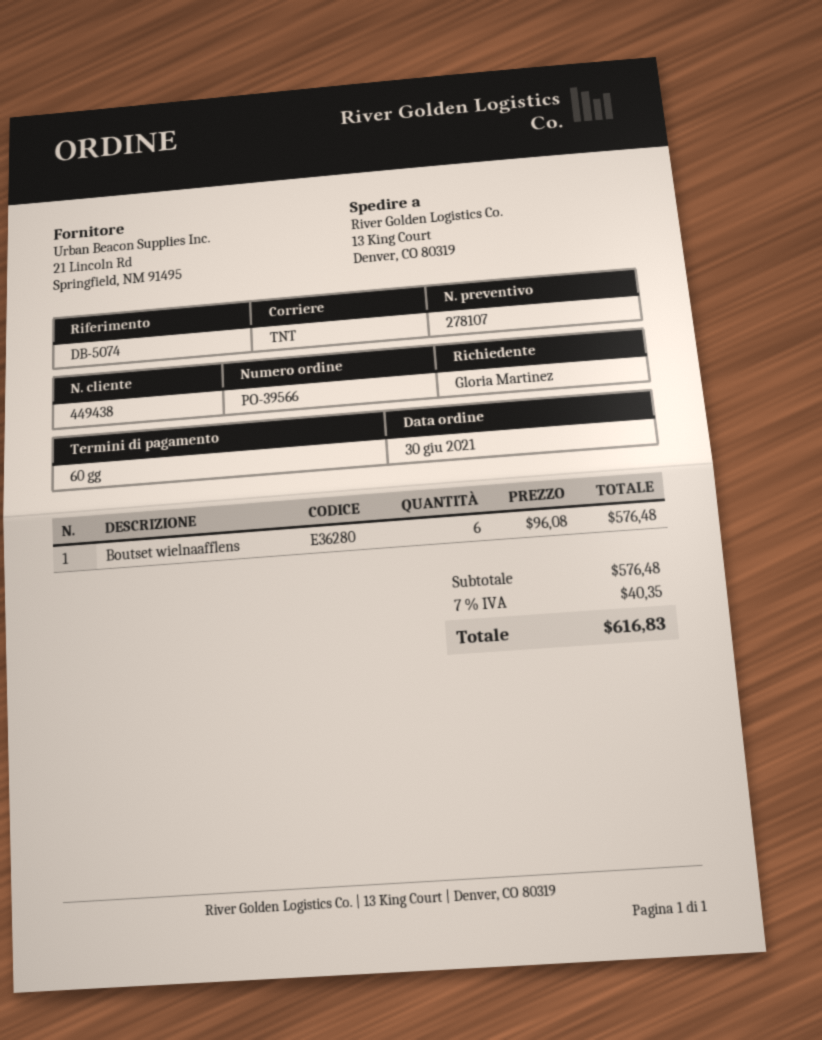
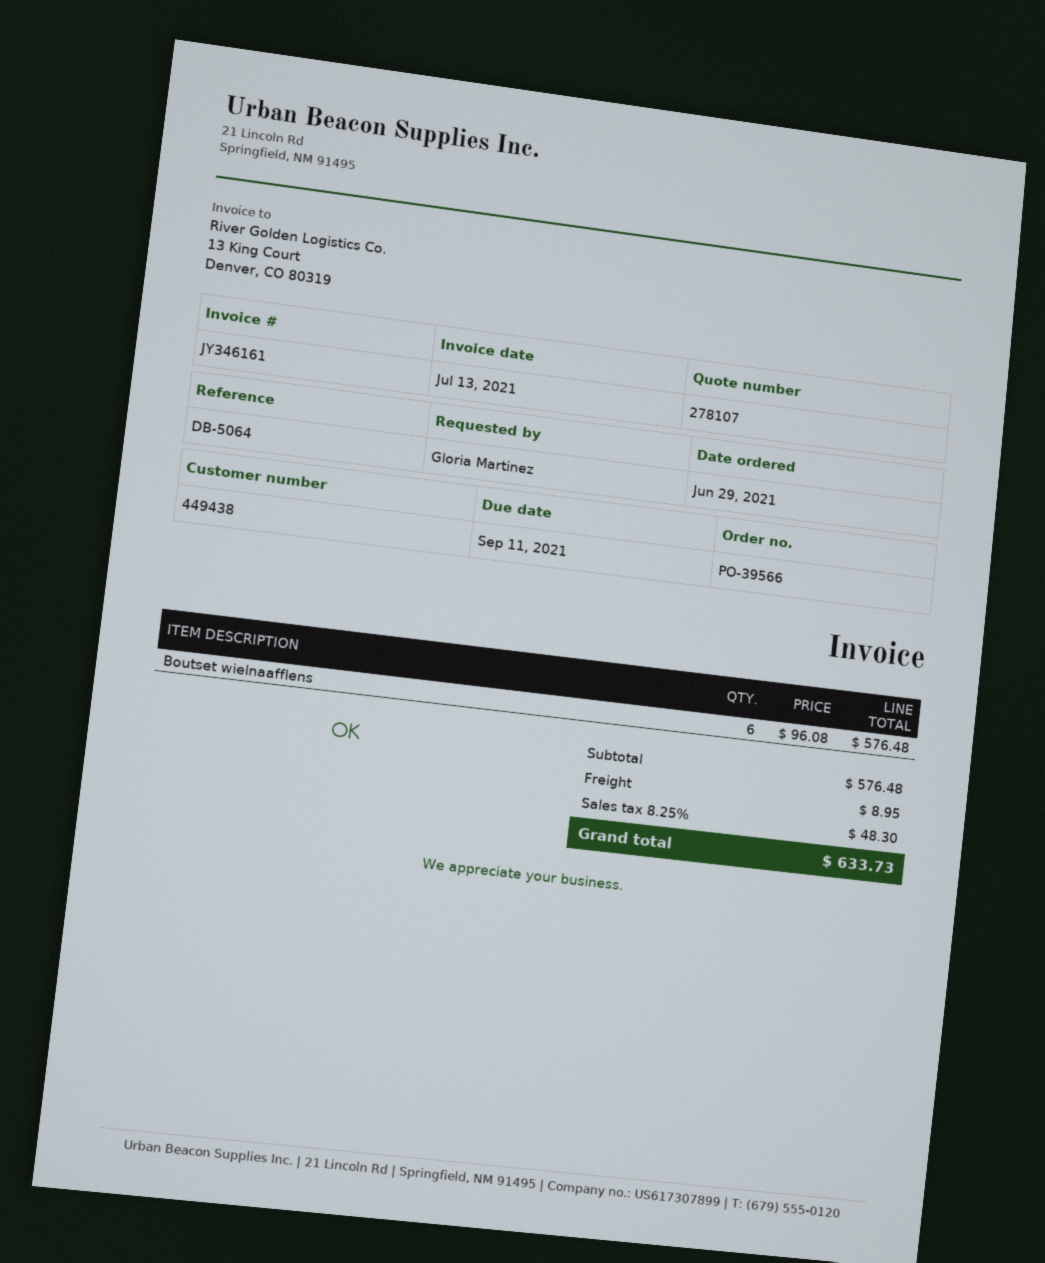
order date: 2021-06-30 -> 2021-06-29
reference: DB-5074 -> DB-5064
shipping: none -> 8.95
tax: 7% = 40.35 -> 8.25% = 48.30
total: 616.83 -> 633.73

